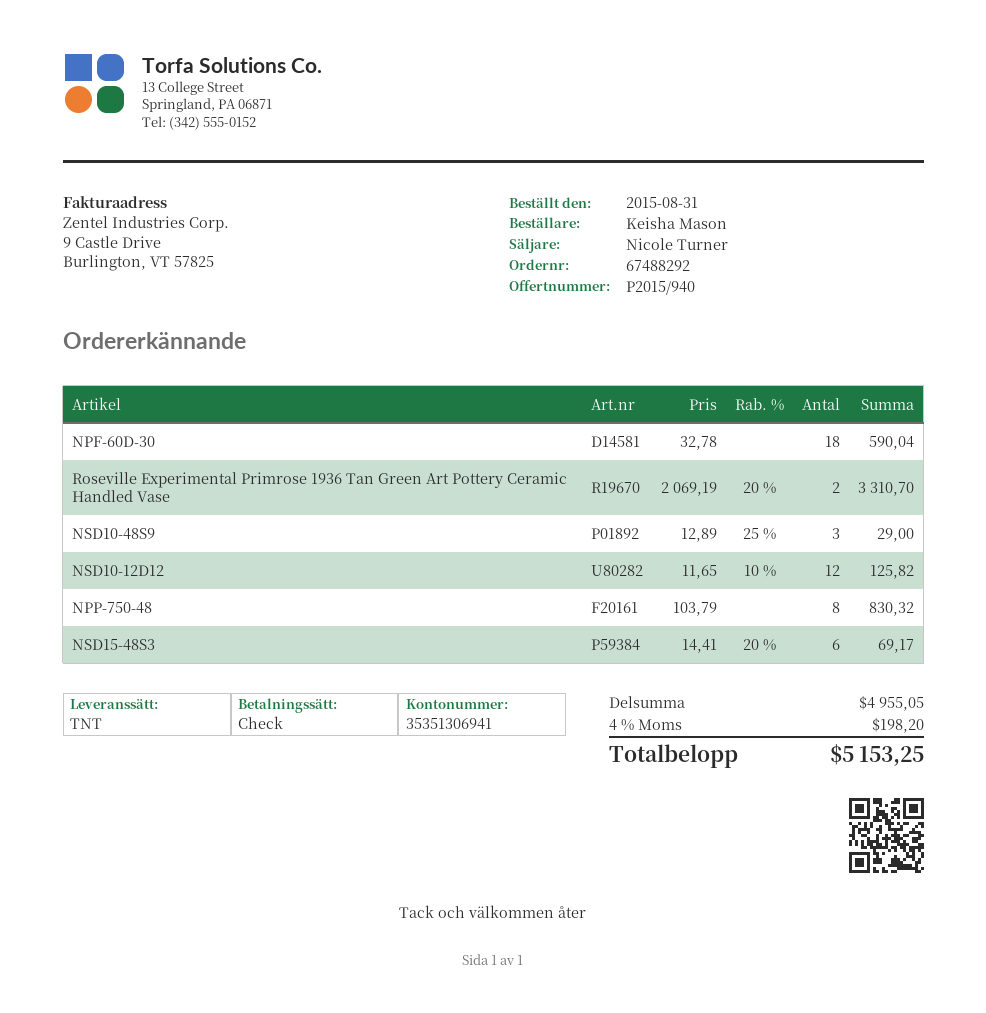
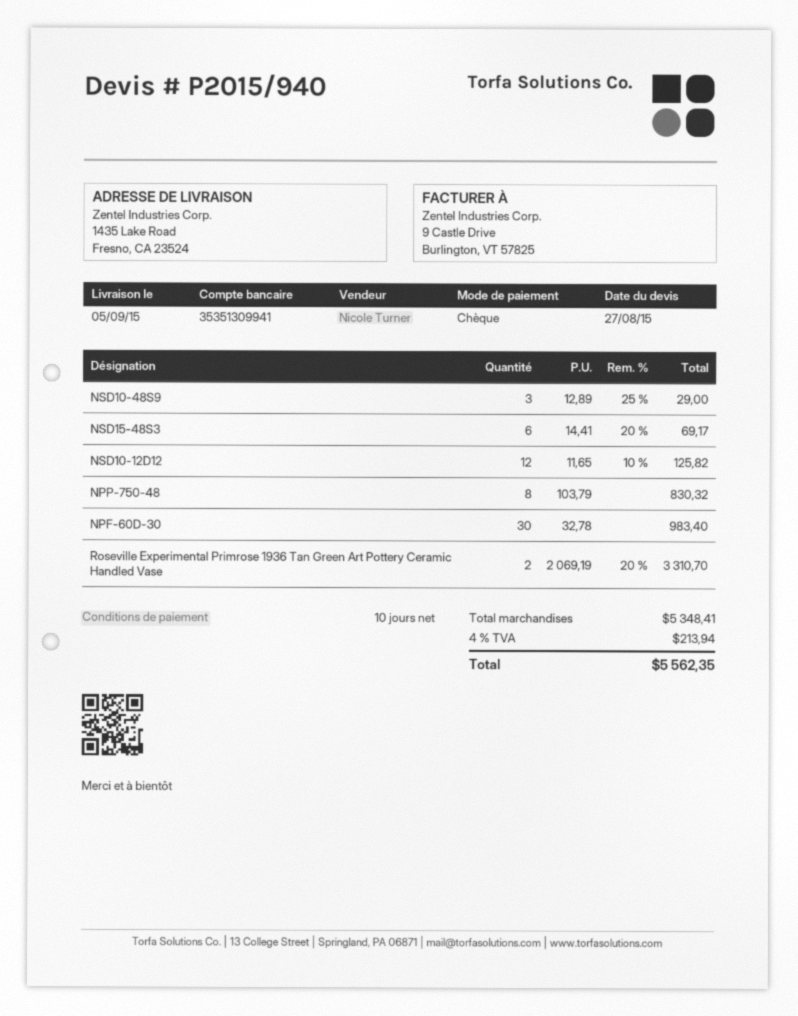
bank account: 35351306941 -> 35351309941
NPF-60D-30: 18 x 32.78 = 590.04 -> 30 x 32.78 = 983.40
subtotal: 4955.05 -> 5348.41
tax: 4% = 198.20 -> 4% = 213.94
total: 5153.25 -> 5562.35

